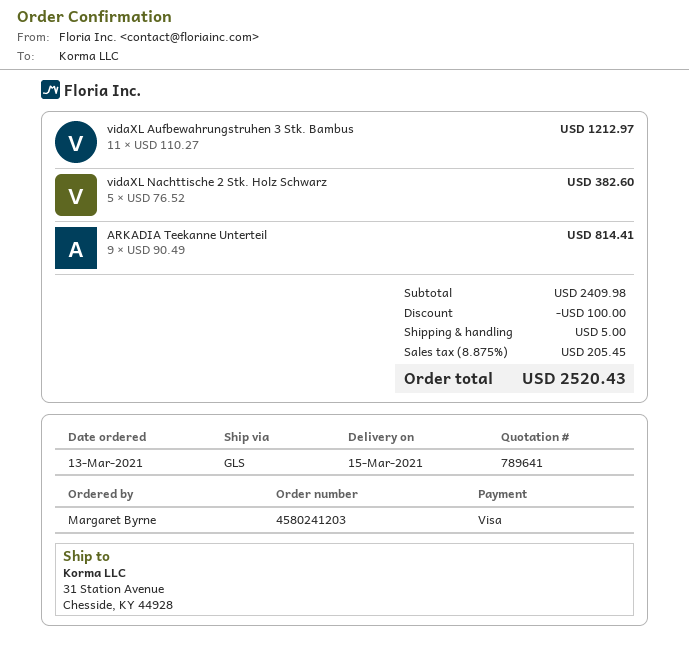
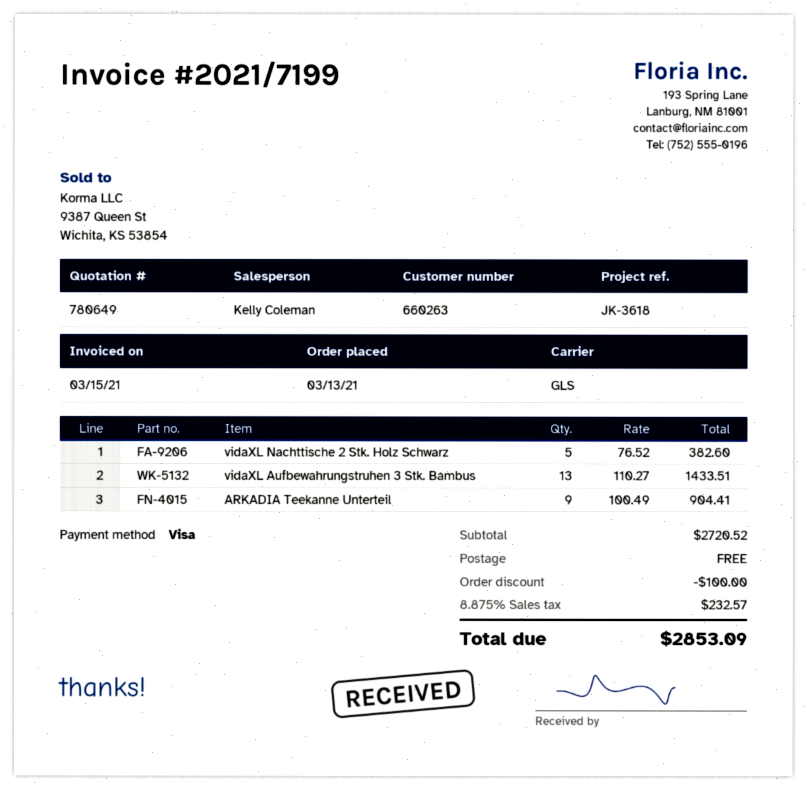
quote number: 789641 -> 780649
vidaXL Aufbewahrungstruhen 3 Stk. Bambus: 11 x 110.27 = 1212.97 -> 13 x 110.27 = 1433.51
ARKADIA Teekanne Unterteil: 9 x 90.49 = 814.41 -> 9 x 100.49 = 904.41
subtotal: 2409.98 -> 2720.52
shipping: 5.00 -> 0.00
tax: 8.875% = 205.45 -> 8.875% = 232.57
total: 2520.43 -> 2853.09

